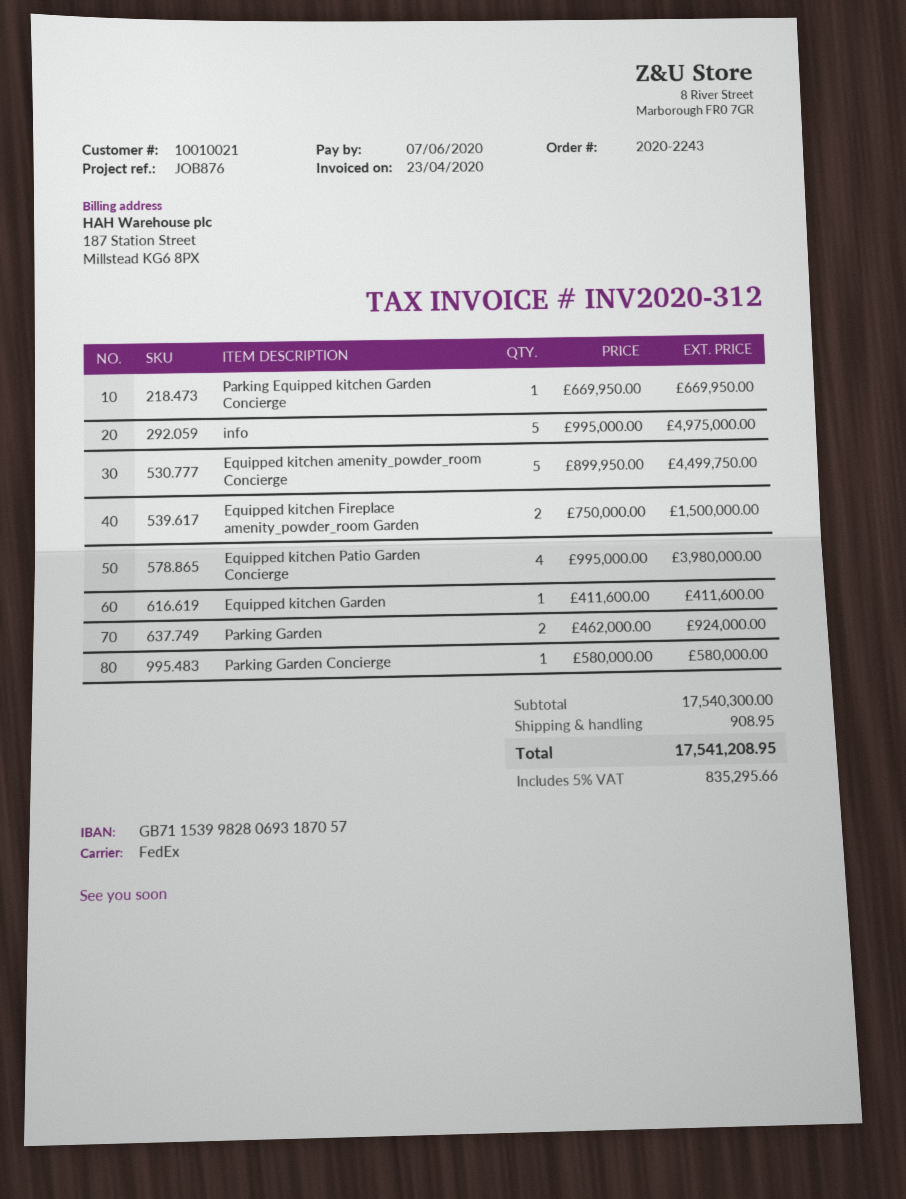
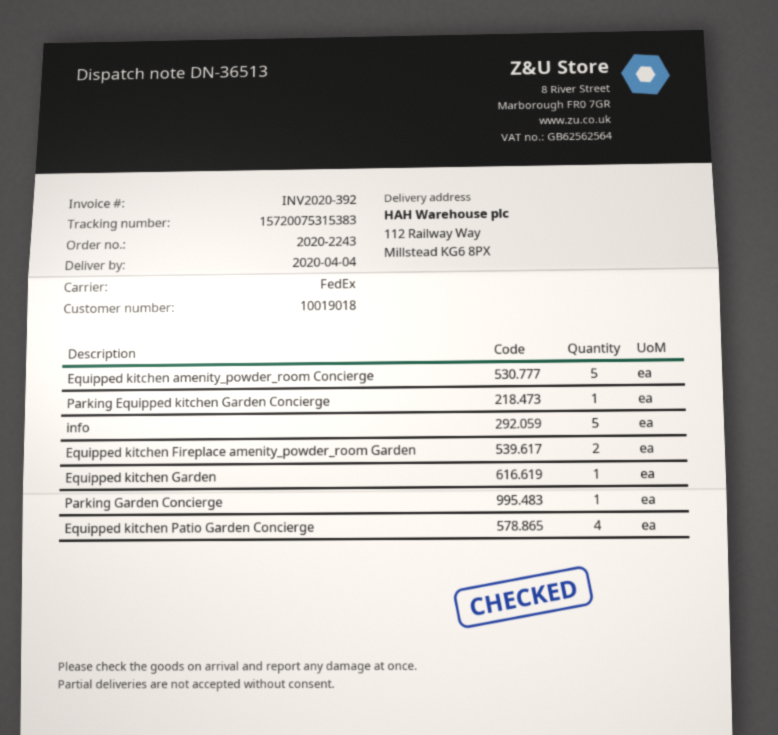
invoice number: INV2020-312 -> INV2020-392
customer number: 10010021 -> 10019018
Parking Garden: 2 -> none

